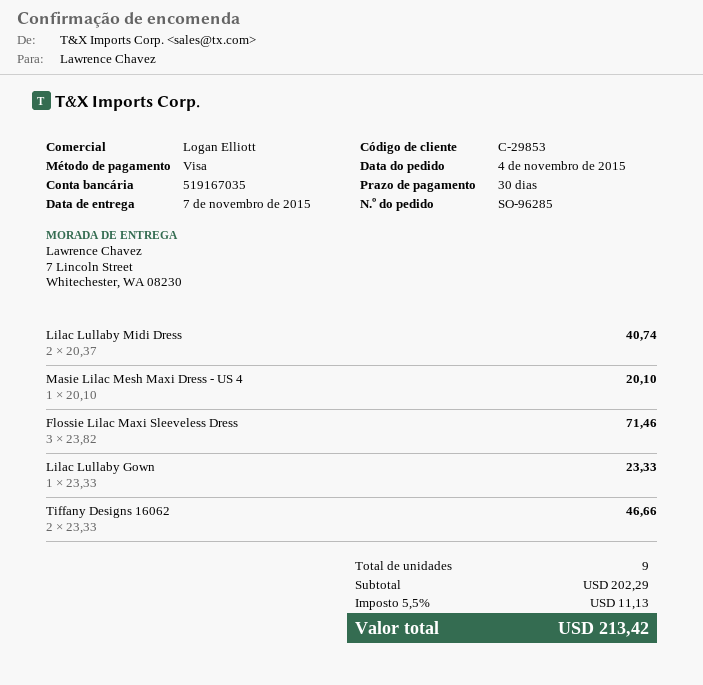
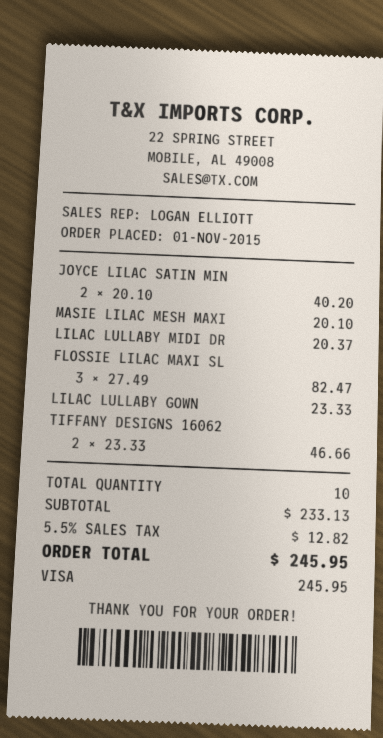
order date: 2015-11-04 -> 2015-11-01
Lilac Lullaby Midi Dress: 2 x 20.37 = 40.74 -> 1 x 20.37 = 20.37
Flossie Lilac Maxi Sleeveless Dress: 3 x 23.82 = 71.46 -> 3 x 27.49 = 82.47
JOYCE LILAC SATIN MIN: none -> 2 x 20.10 = 40.20
total quantity: 9 -> 10
subtotal: 202.29 -> 233.13
tax: 5.5% = 11.13 -> 5.5% = 12.82
total: 213.42 -> 245.95

